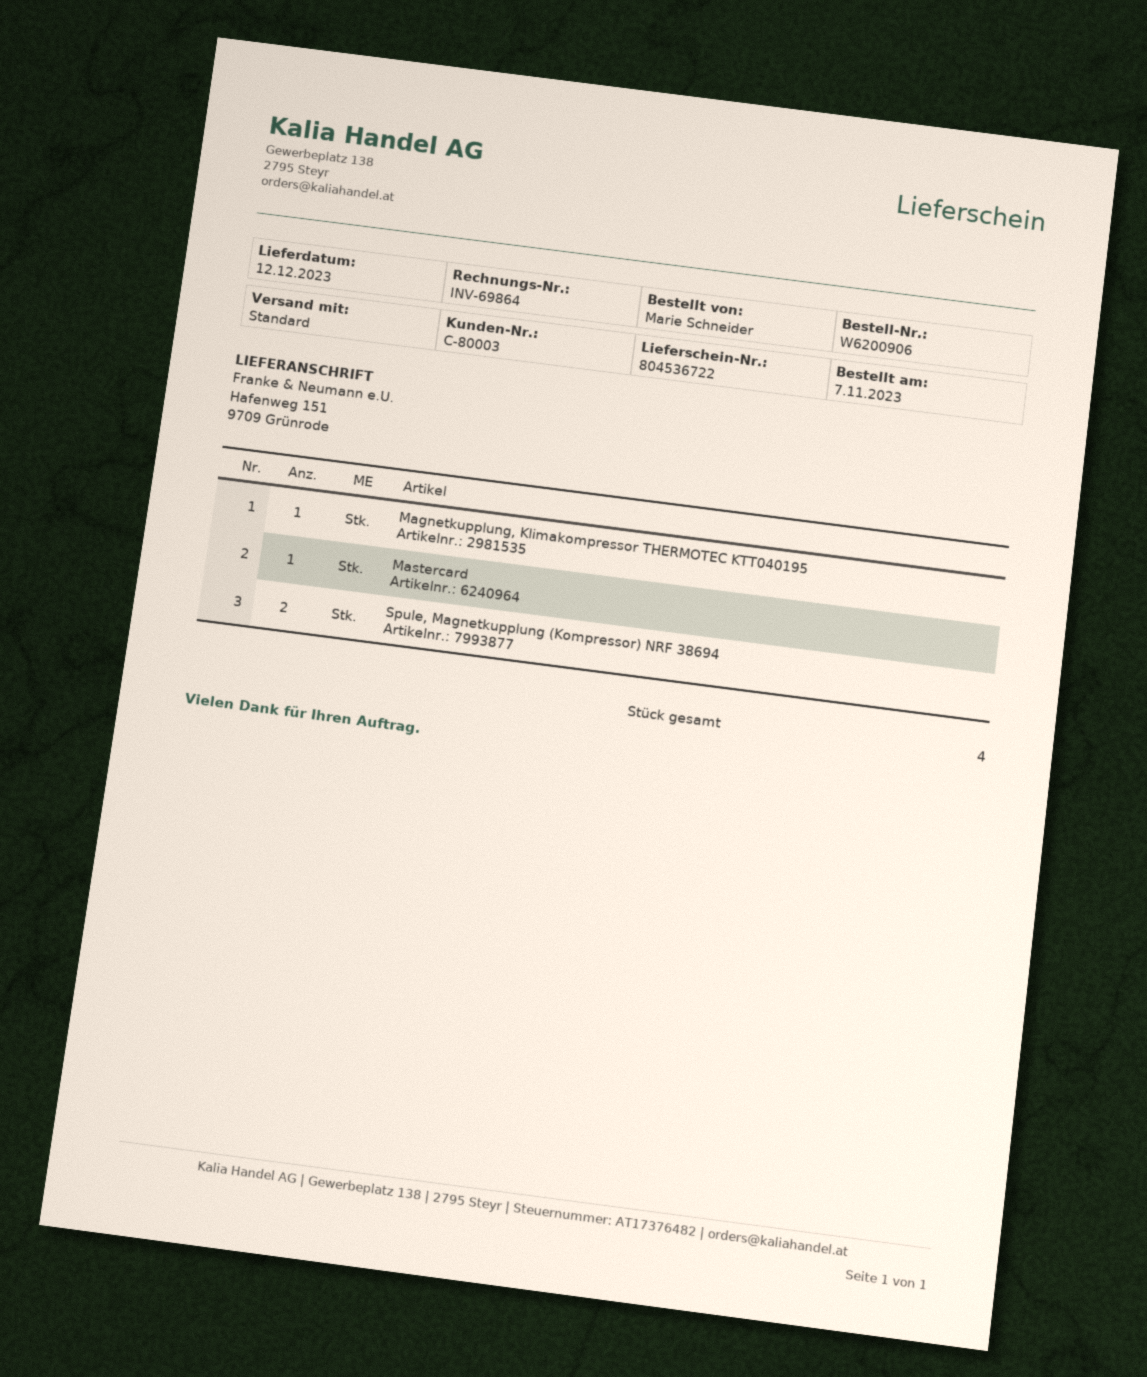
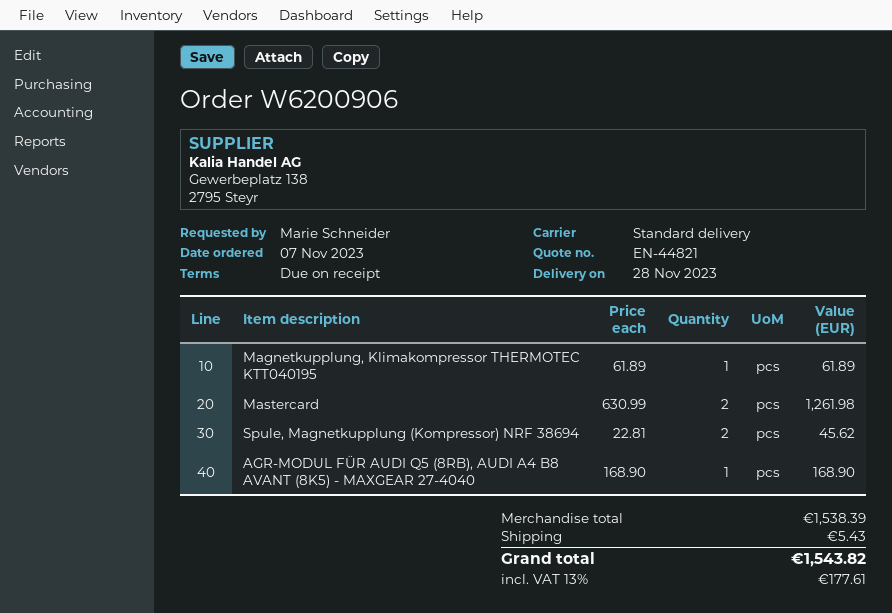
delivery date: 2023-12-12 -> 2023-11-28
Mastercard: 1 -> 2
AGR-MODUL FÜR AUDI Q5 (8RB), AUDI A4 B8 AVANT (8K5) - MAXGEAR 27-4040: none -> 1

